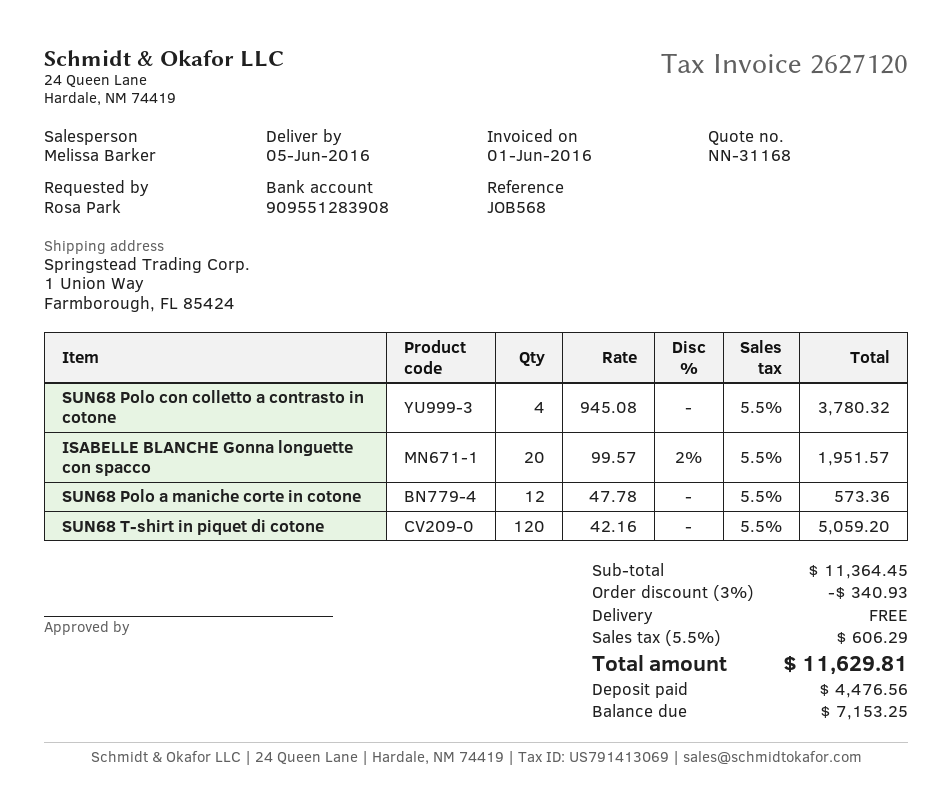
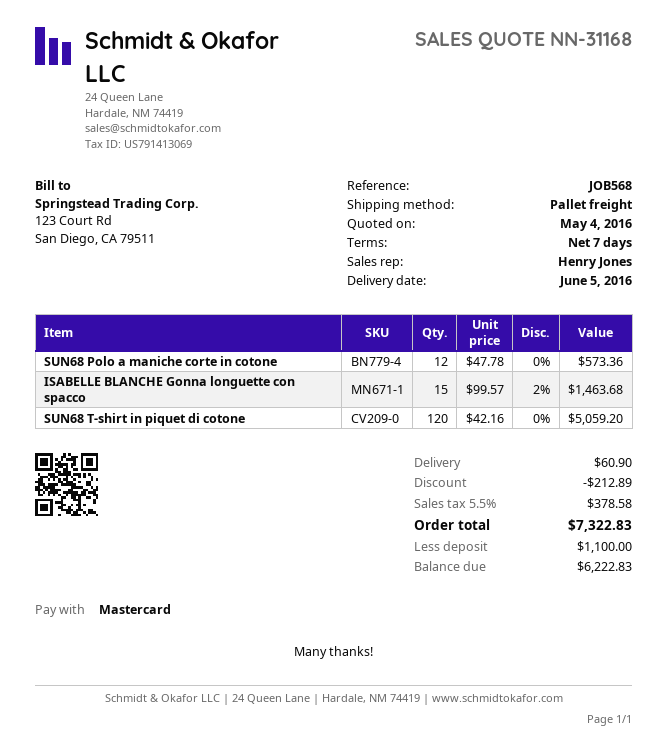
sales rep: Melissa Barker -> Henry Jones
SUN68 Polo con colletto a contrasto in cotone: 4 x 945.08 = 3780.32 -> none
ISABELLE BLANCHE Gonna longuette con spacco: 20 x 99.57 - 2% = 1951.57 -> 15 x 99.57 - 2% = 1463.68
discount: 340.93 -> 212.89
shipping: 0.00 -> 60.90
tax: 5.5% = 606.29 -> 5.5% = 378.58
total: 11629.81 -> 7322.83
deposit: 4476.56 -> 1100.00
balance: 7153.25 -> 6222.83

